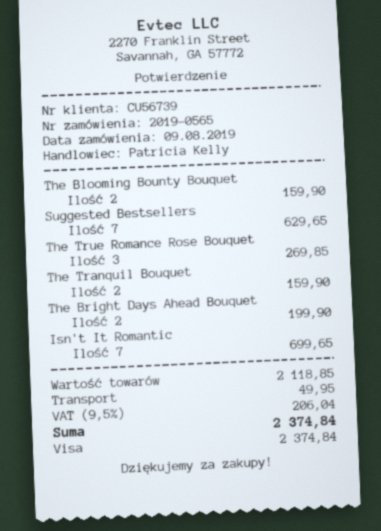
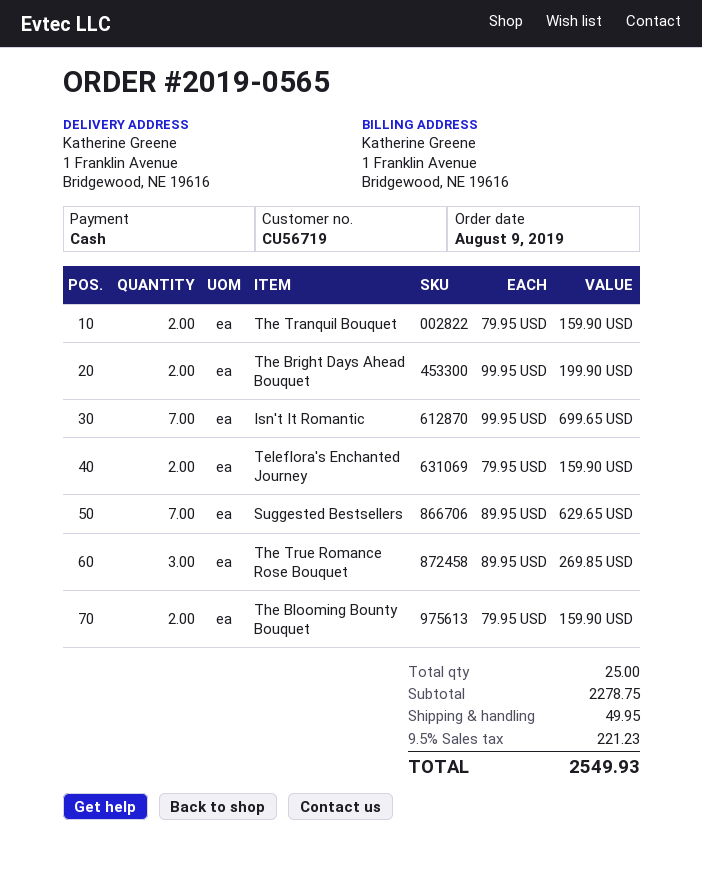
customer number: CU56739 -> CU56719
payment method: Visa -> cash
Teleflora's Enchanted Journey: none -> 2 for 159.90
subtotal: 2118.85 -> 2278.75
tax: 9.5% = 206.04 -> 9.5% = 221.23
total: 2374.84 -> 2549.93

